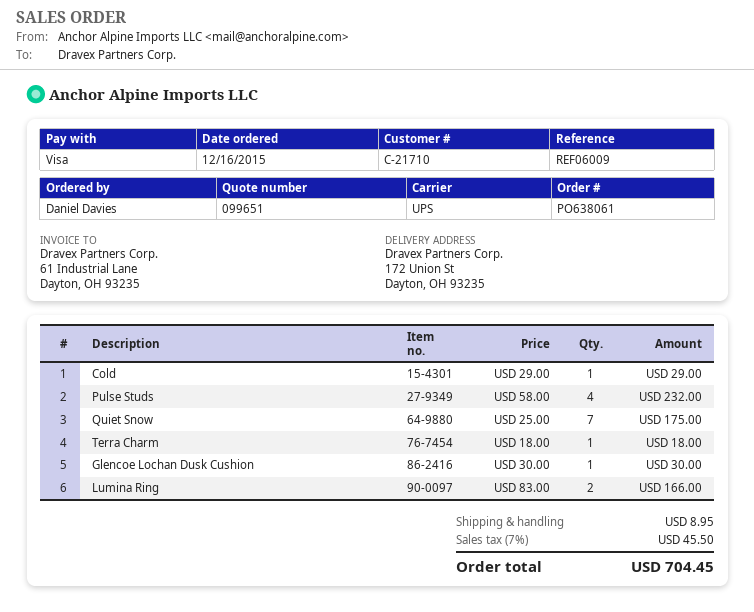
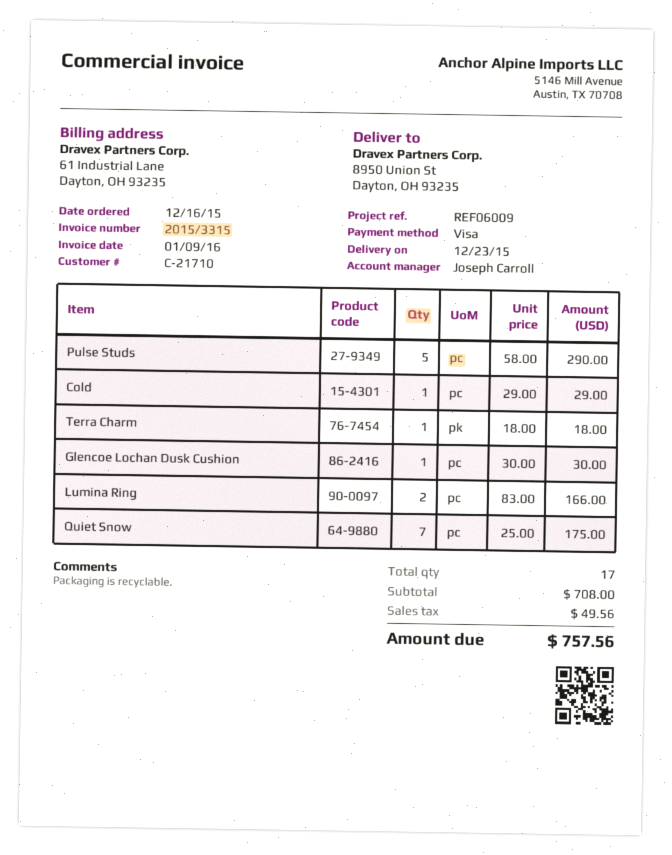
ship to: 172 Union St, Dayton, OH 93235 -> 8950 Union St, Dayton, OH 93235
Pulse Studs: 4 x 58.00 = 232.00 -> 5 x 58.00 = 290.00
shipping: 8.95 -> none
tax: 45.50 -> 49.56
total: 704.45 -> 757.56

